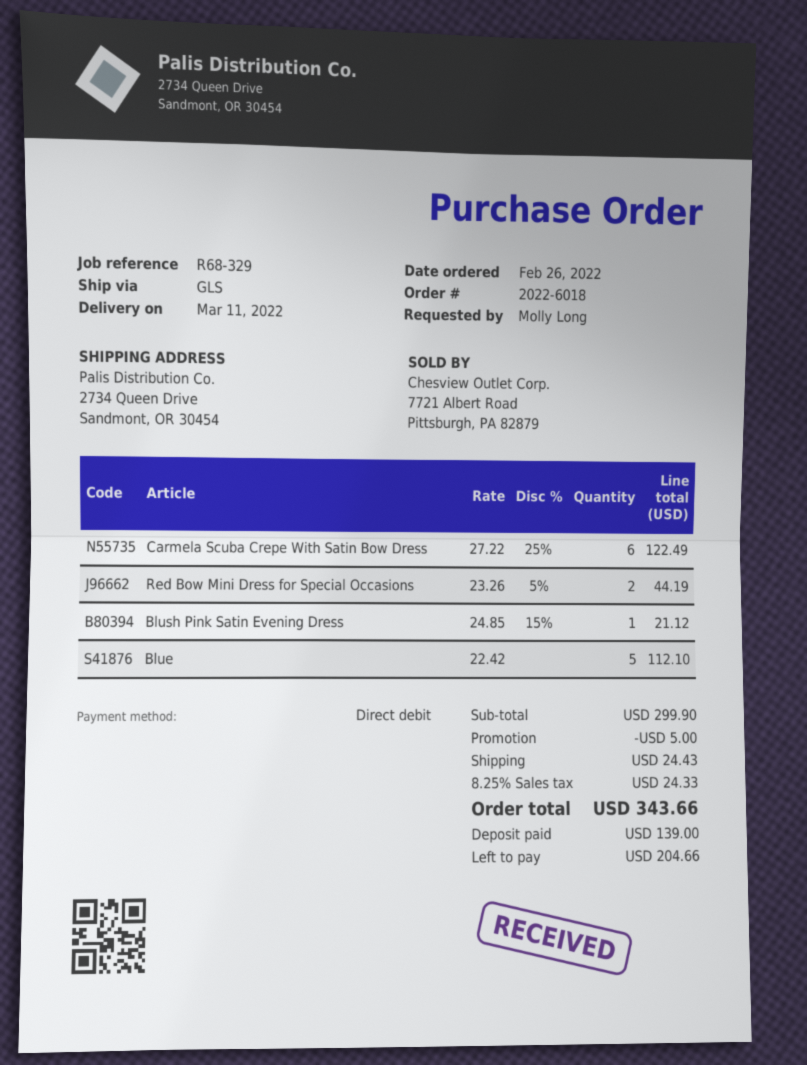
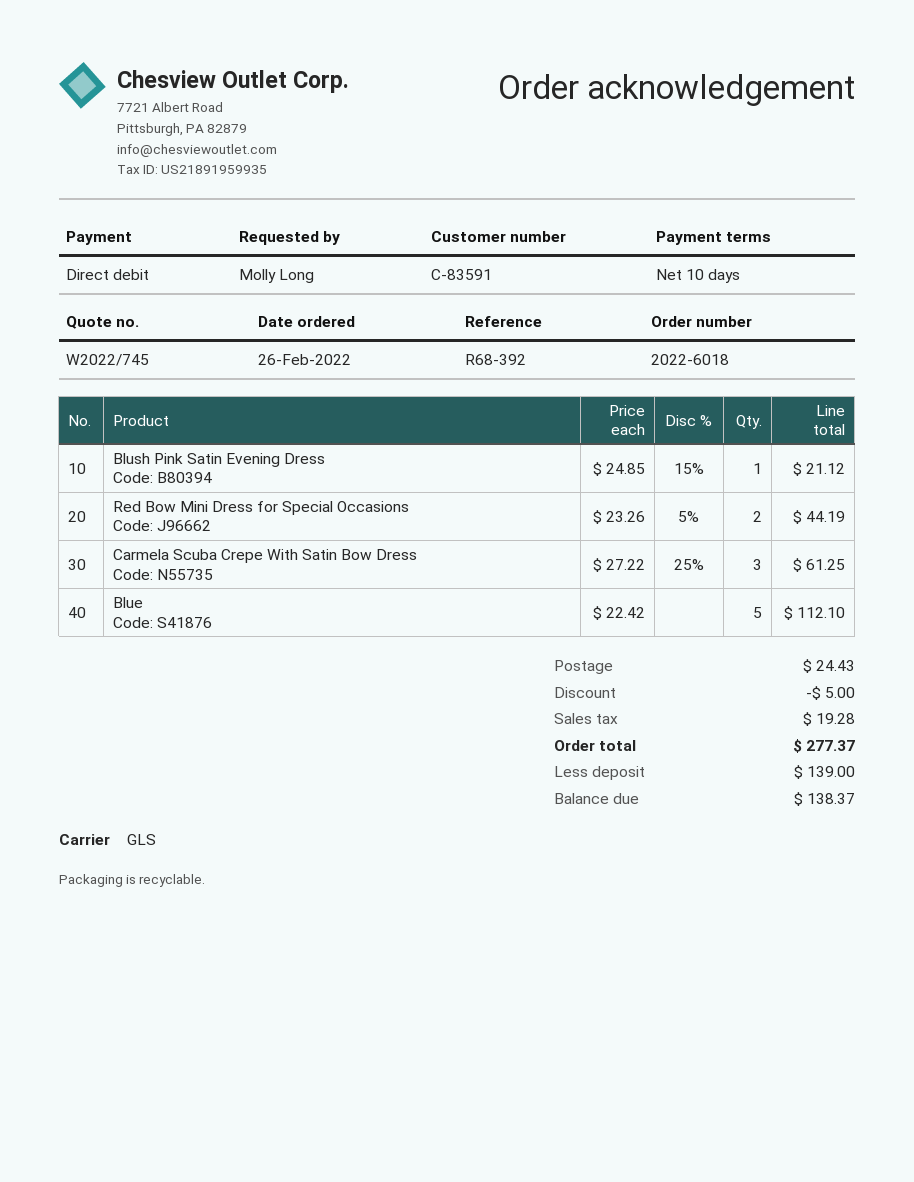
reference: R68-329 -> R68-392
Carmela Scuba Crepe With Satin Bow Dress: 6 x 27.22 - 25% = 122.49 -> 3 x 27.22 - 25% = 61.25
tax: 24.33 -> 19.28
total: 343.66 -> 277.37
balance: 204.66 -> 138.37

